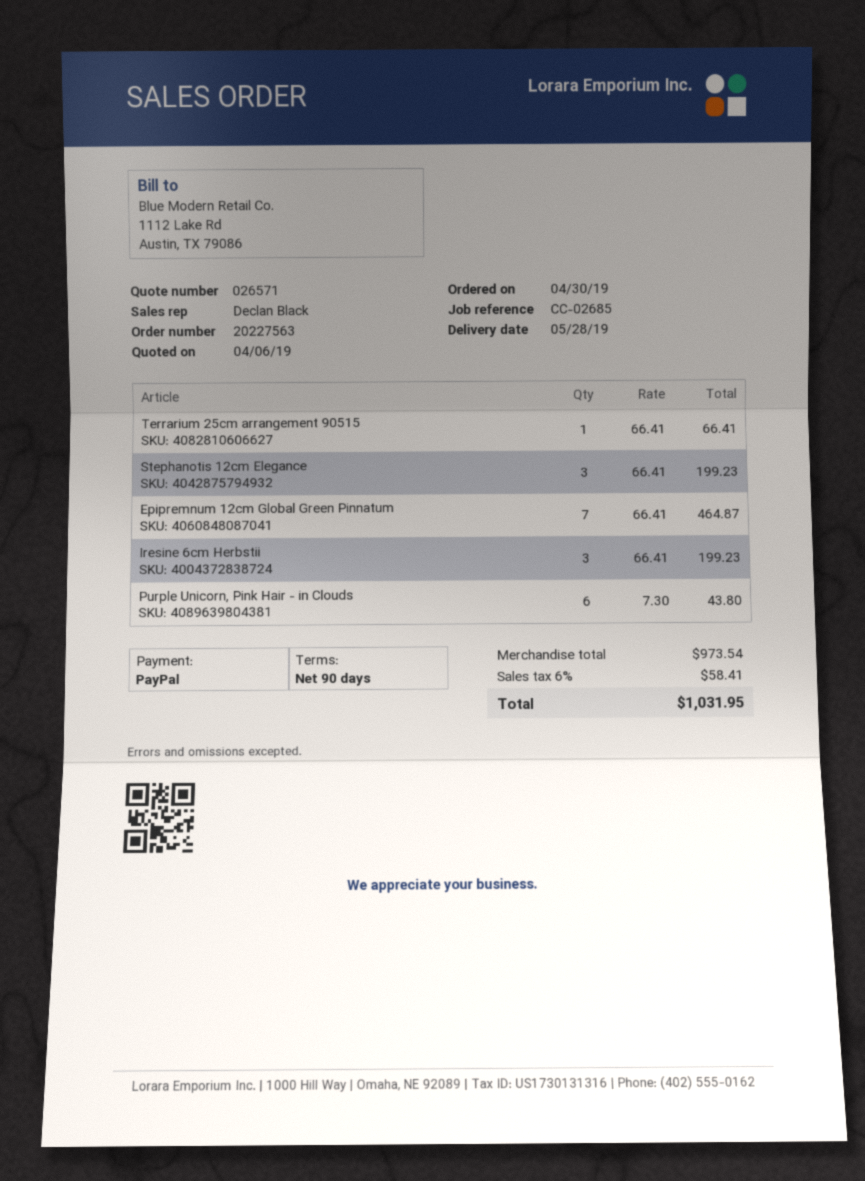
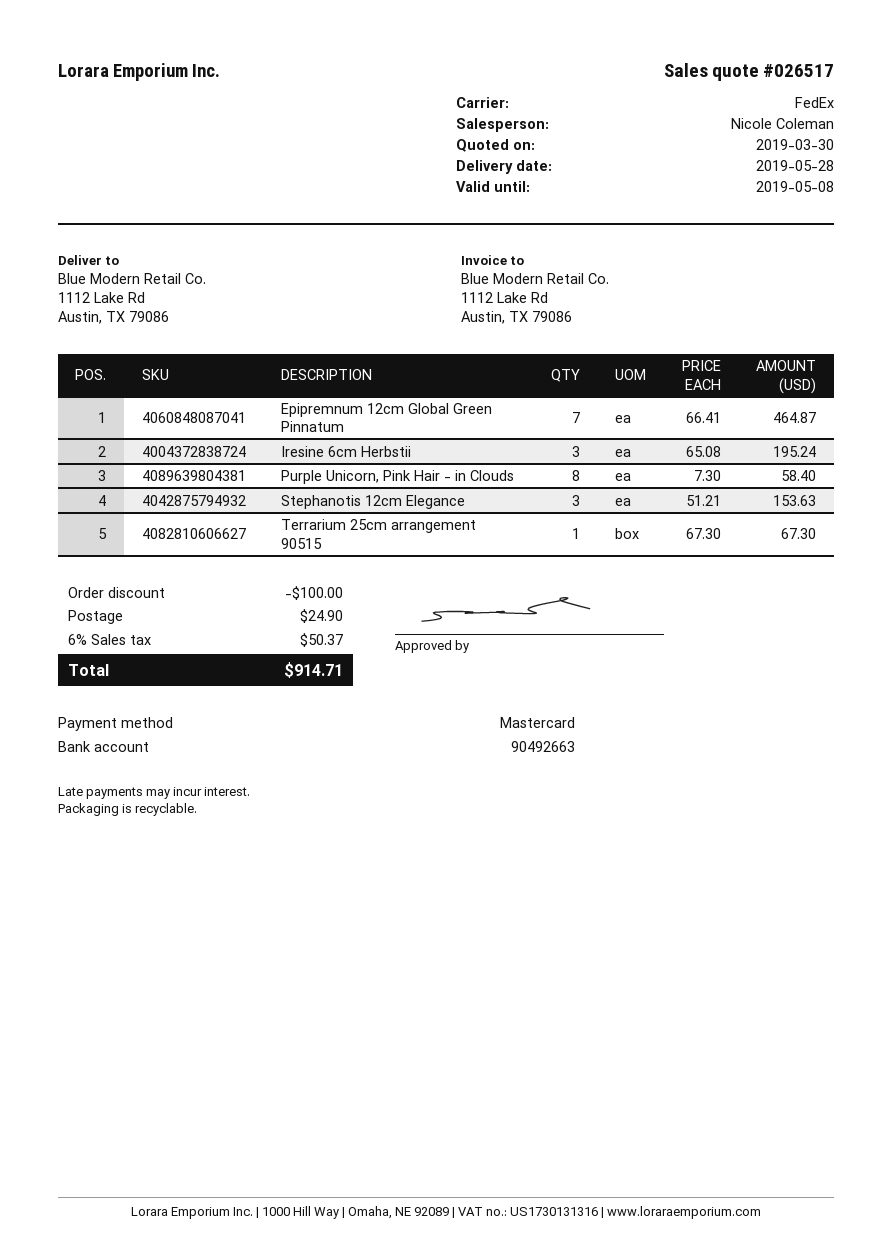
quote number: 026571 -> 026517
quote date: 2019-04-06 -> 2019-03-30
sales rep: Declan Black -> Nicole Coleman
payment method: PayPal -> Mastercard
Terrarium 25cm arrangement 90515: 1 x 66.41 = 66.41 -> 1 x 67.30 = 67.30
Stephanotis 12cm Elegance: 3 x 66.41 = 199.23 -> 3 x 51.21 = 153.63
Iresine 6cm Herbstii: 3 x 66.41 = 199.23 -> 3 x 65.08 = 195.24
Purple Unicorn, Pink Hair - in Clouds: 6 x 7.30 = 43.80 -> 8 x 7.30 = 58.40
discount: none -> 100.00
shipping: none -> 24.90
tax: 6% = 58.41 -> 6% = 50.37
total: 1031.95 -> 914.71

